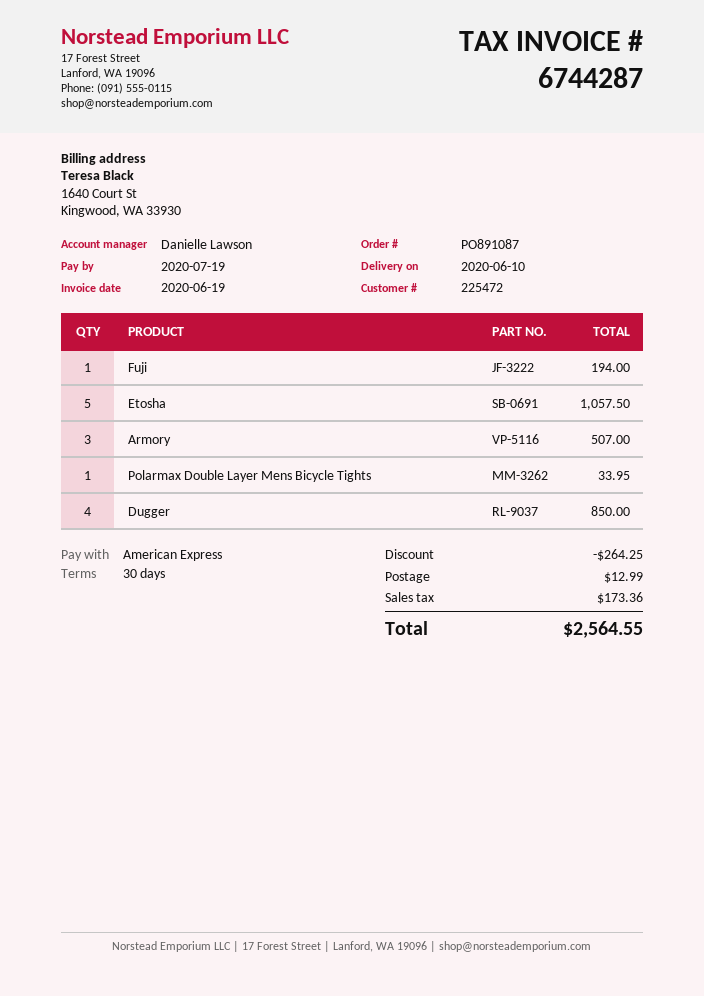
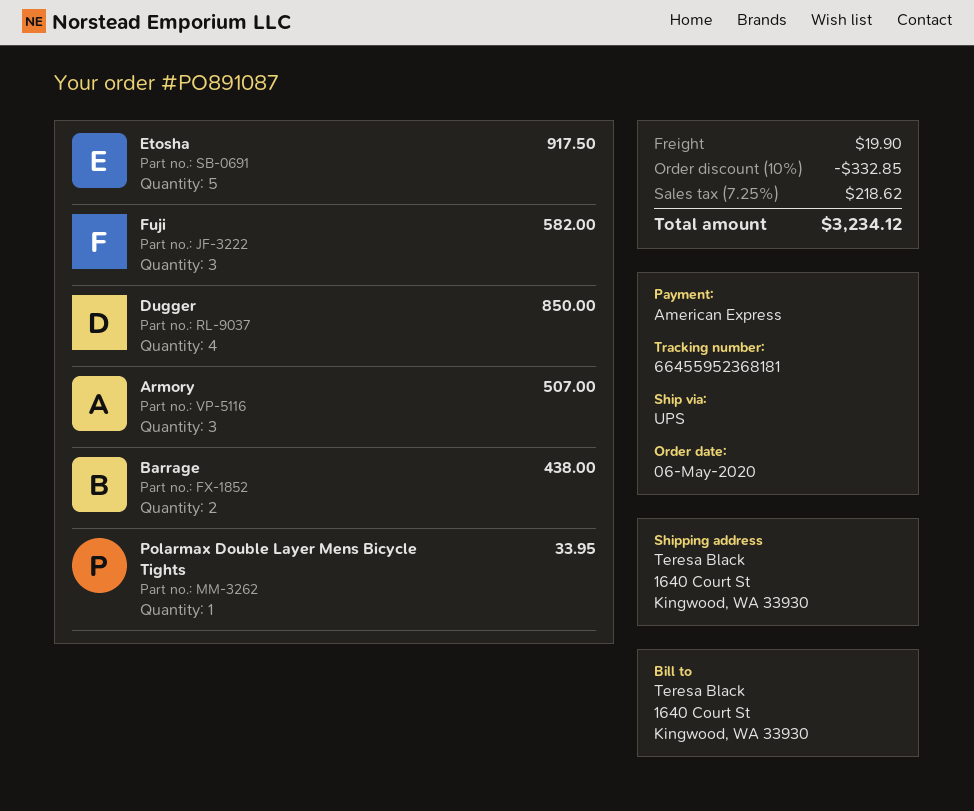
Fuji: 1 for 194.00 -> 3 for 582.00
Etosha: 5 for 1057.50 -> 5 for 917.50
Barrage: none -> 2 for 438.00
discount: 264.25 -> 332.85
shipping: 12.99 -> 19.90
tax: 173.36 -> 218.62
total: 2564.55 -> 3234.12

